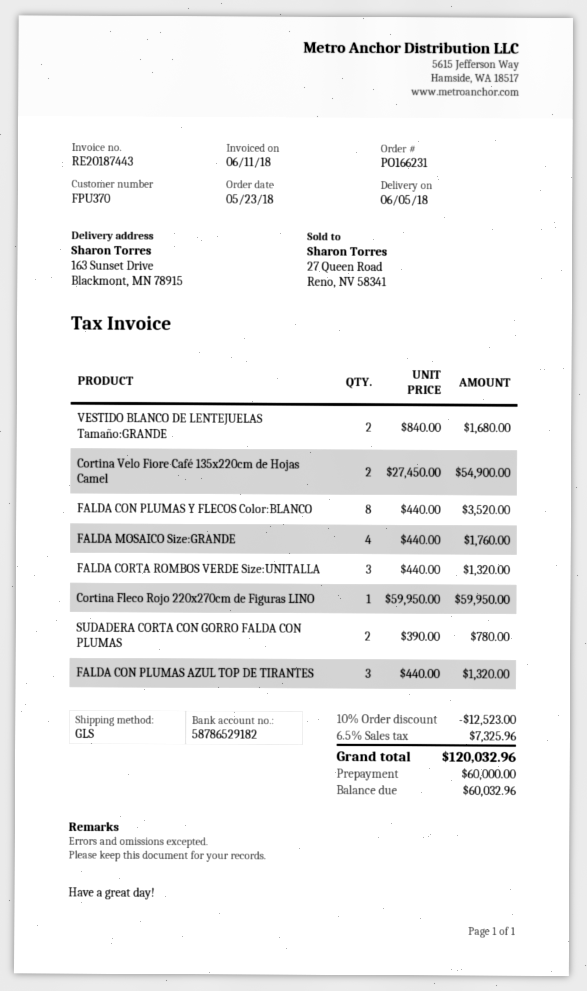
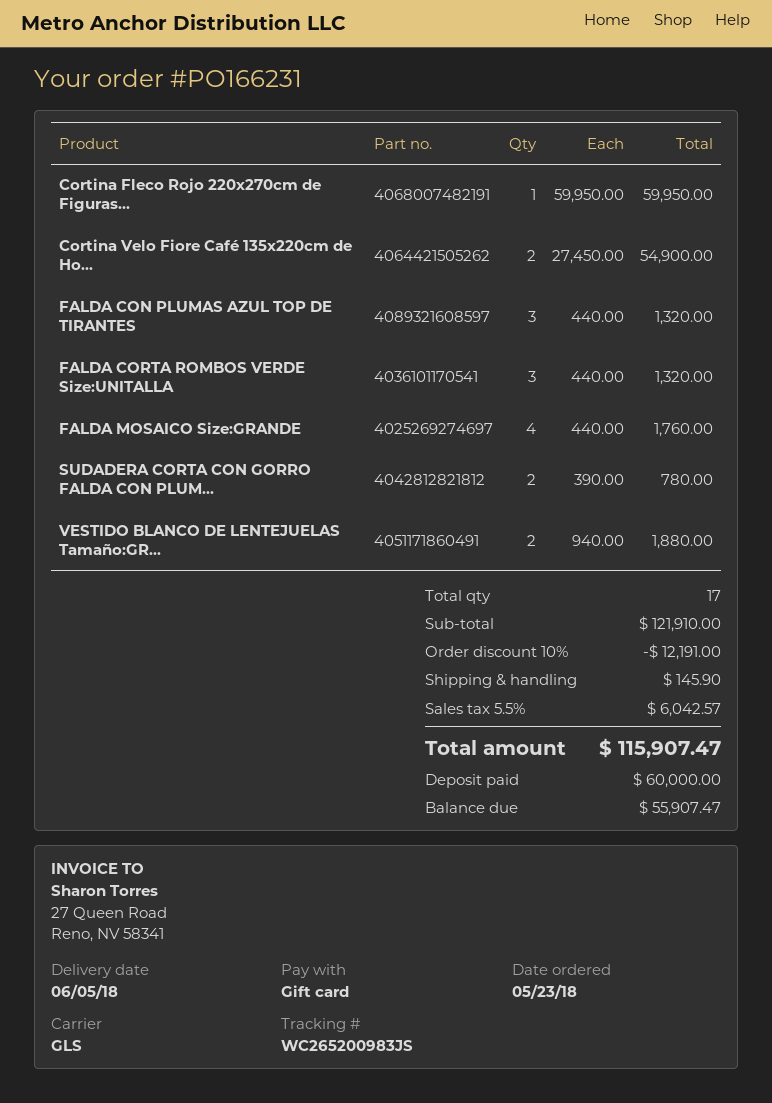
VESTIDO BLANCO DE LENTEJUELAS Tamaño:GRANDE: 2 x 840.00 = 1680.00 -> 2 x 940.00 = 1880.00
FALDA CON PLUMAS Y FLECOS Color:BLANCO: 8 x 440.00 = 3520.00 -> none
discount: 10% = 12523.00 -> 10% = 12191.00
shipping: none -> 145.90
tax: 6.5% = 7325.96 -> 5.5% = 6042.57
total: 120032.96 -> 115907.47
balance: 60032.96 -> 55907.47

